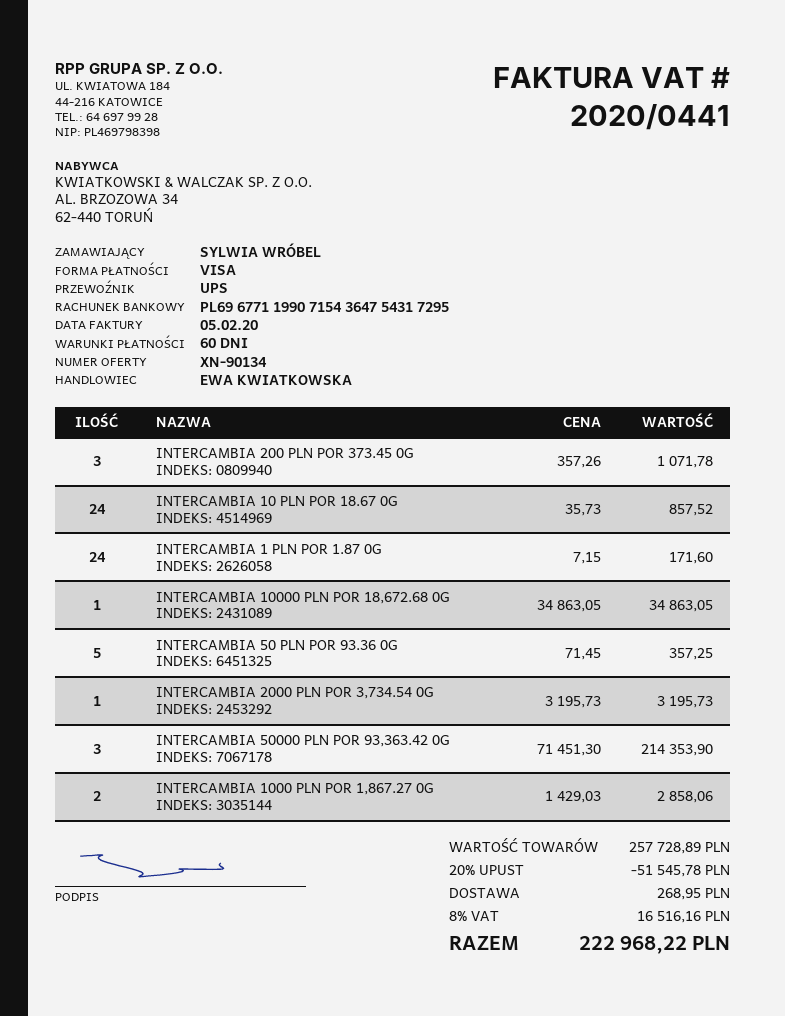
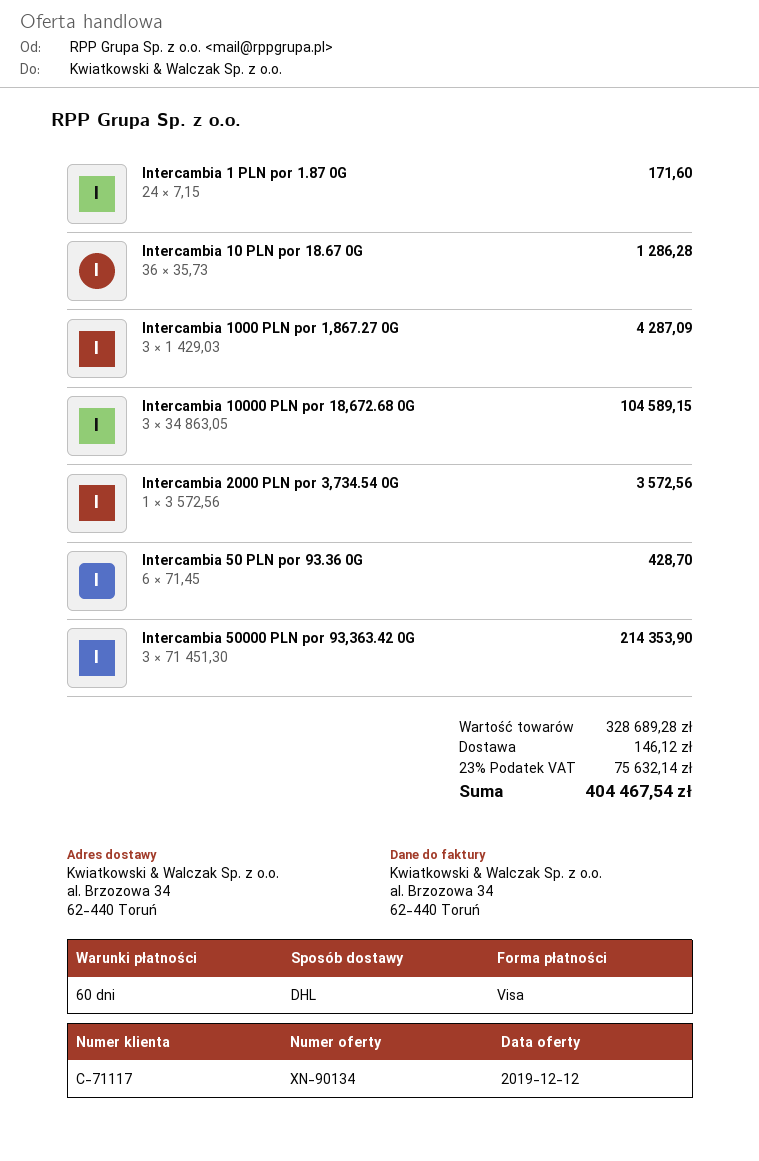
shipping method: UPS -> DHL
INTERCAMBIA 200 PLN POR 373.45 0G: 3 x 357.26 = 1071.78 -> none
INTERCAMBIA 10 PLN POR 18.67 0G: 24 x 35.73 = 857.52 -> 36 x 35.73 = 1286.28
INTERCAMBIA 10000 PLN POR 18,672.68 0G: 1 x 34863.05 = 34863.05 -> 3 x 34863.05 = 104589.15
INTERCAMBIA 50 PLN POR 93.36 0G: 5 x 71.45 = 357.25 -> 6 x 71.45 = 428.70
INTERCAMBIA 2000 PLN POR 3,734.54 0G: 1 x 3195.73 = 3195.73 -> 1 x 3572.56 = 3572.56
INTERCAMBIA 1000 PLN POR 1,867.27 0G: 2 x 1429.03 = 2858.06 -> 3 x 1429.03 = 4287.09
subtotal: 257728.89 -> 328689.28
discount: 20% = 51545.78 -> none
shipping: 268.95 -> 146.12
tax: 8% = 16516.16 -> 23% = 75632.14
total: 222968.22 -> 404467.54

